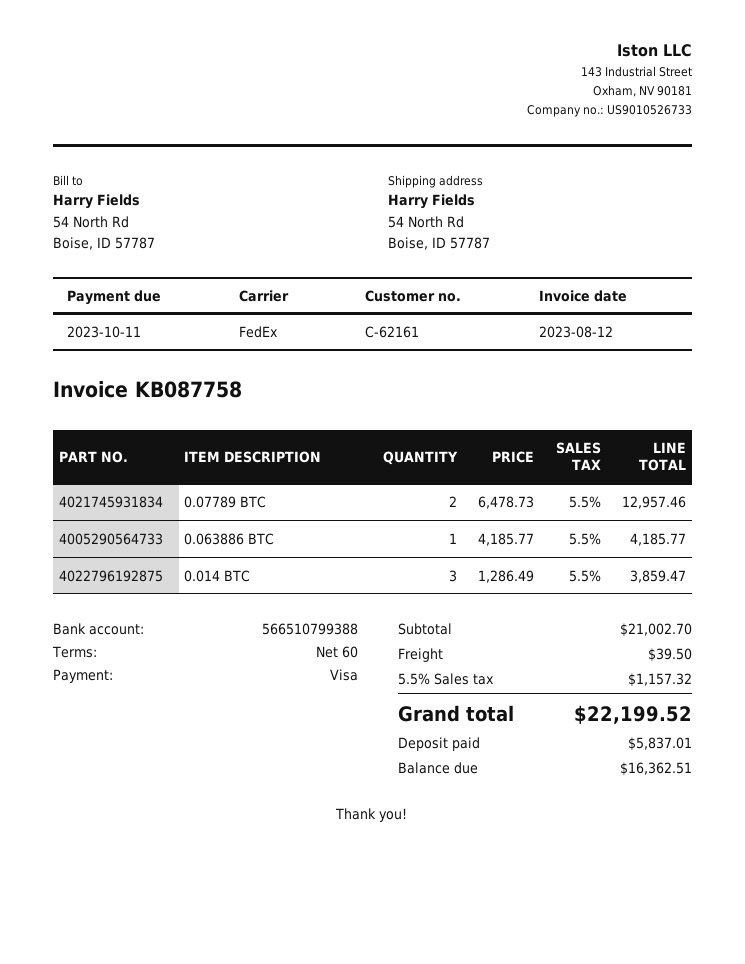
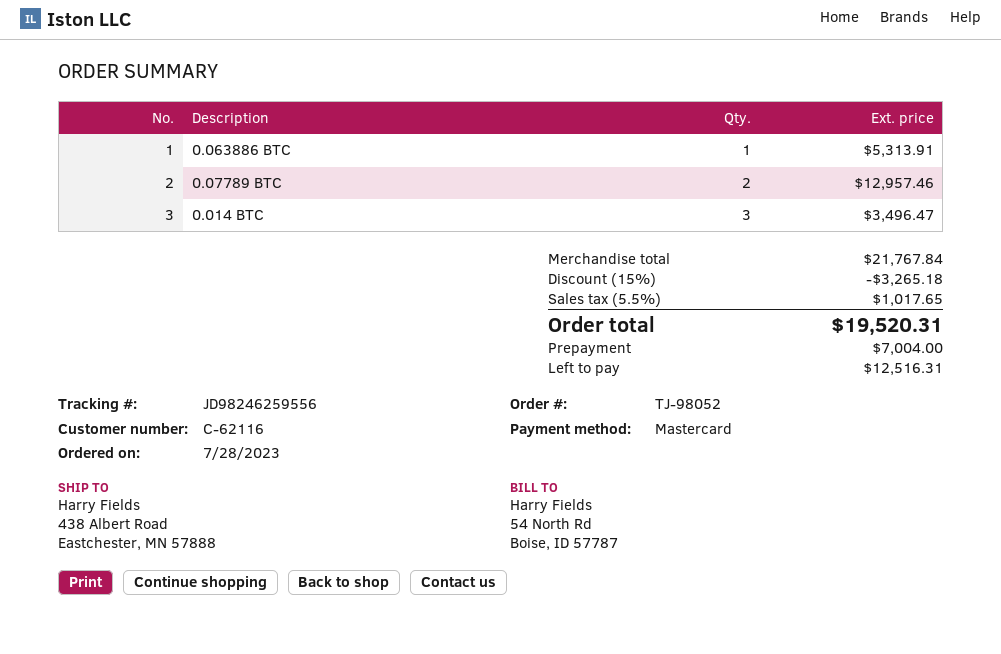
customer number: C-62161 -> C-62116
payment method: Visa -> Mastercard
ship to: 54 North Rd, Boise, ID 57787 -> 438 Albert Road, Eastchester, MN 57888
0.063886 BTC: 1 for 4185.77 -> 1 for 5313.91
0.014 BTC: 3 for 3859.47 -> 3 for 3496.47
subtotal: 21002.70 -> 21767.84
discount: none -> 15% = 3265.18
shipping: 39.50 -> none
tax: 5.5% = 1157.32 -> 5.5% = 1017.65
total: 22199.52 -> 19520.31
deposit: 5837.01 -> 7004.00
balance: 16362.51 -> 12516.31

